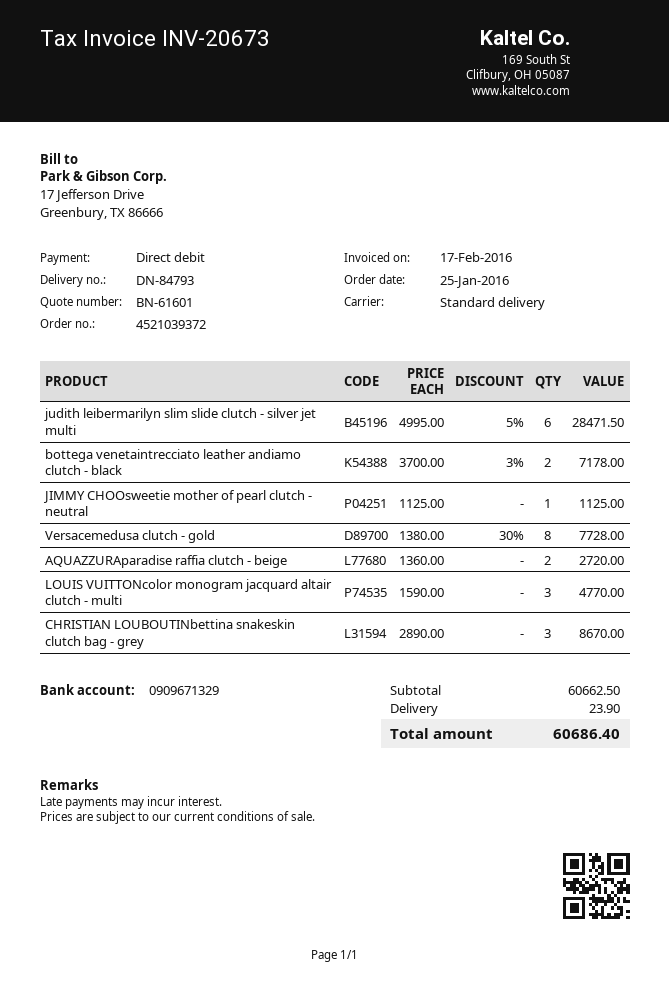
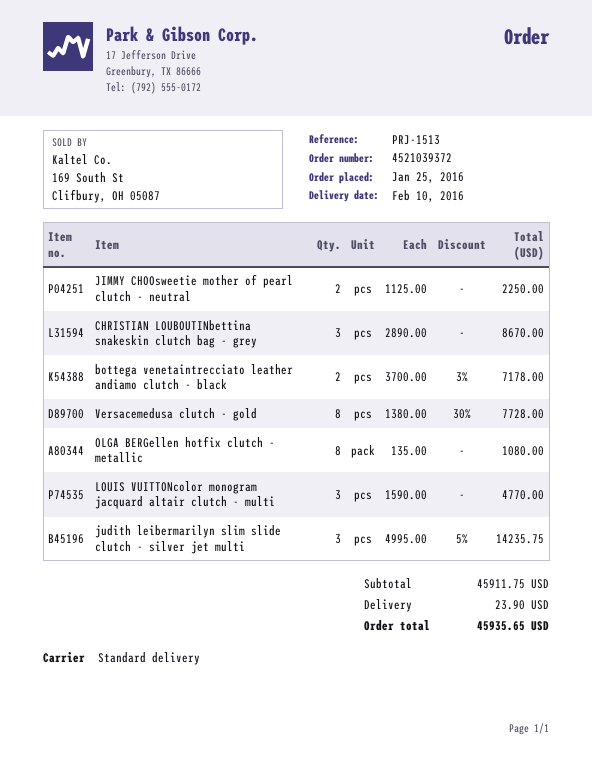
judith leibermarilyn slim slide clutch - silver jet multi: 6 x 4995.00 - 5% = 28471.50 -> 3 x 4995.00 - 5% = 14235.75
JIMMY CHOOsweetie mother of pearl clutch - neutral: 1 x 1125.00 = 1125.00 -> 2 x 1125.00 = 2250.00
AQUAZZURAparadise raffia clutch - beige: 2 x 1360.00 = 2720.00 -> none
OLGA BERGellen hotfix clutch - metallic: none -> 8 x 135.00 = 1080.00
subtotal: 60662.50 -> 45911.75
total: 60686.40 -> 45935.65

